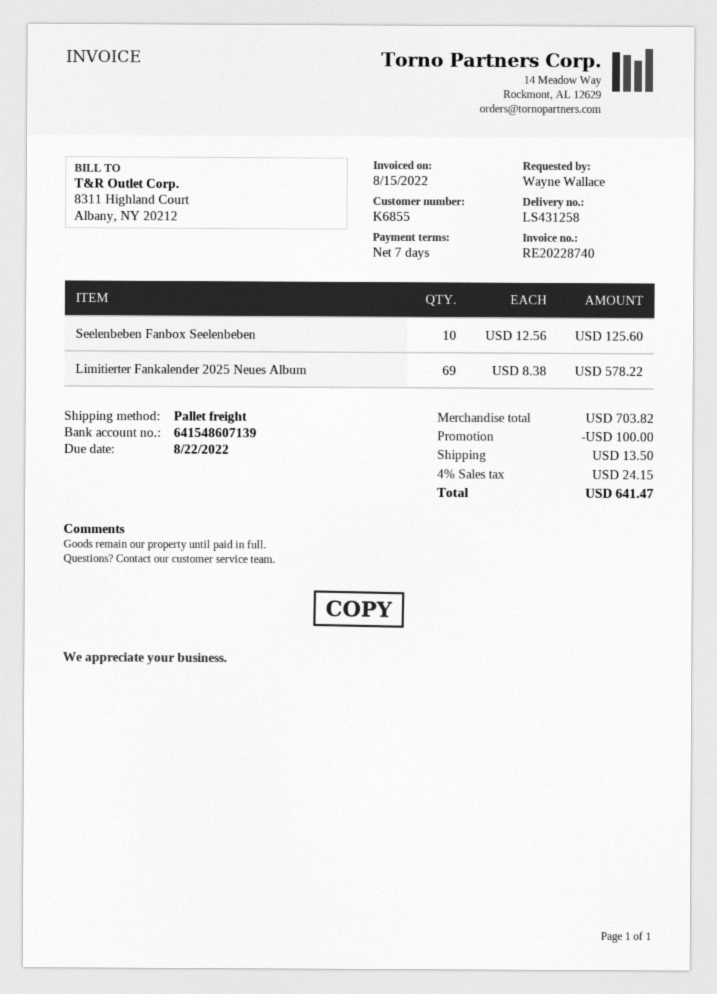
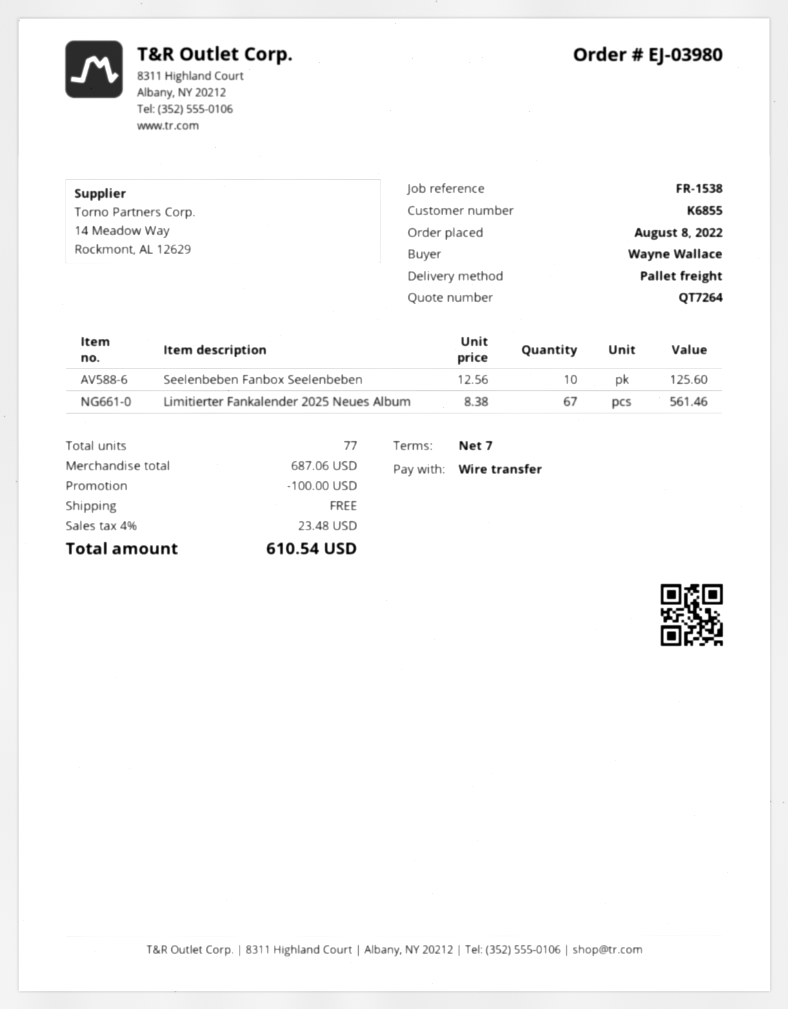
Limitierter Fankalender 2025 Neues Album: 69 x 8.38 = 578.22 -> 67 x 8.38 = 561.46
subtotal: 703.82 -> 687.06
shipping: 13.50 -> 0.00
tax: 4% = 24.15 -> 4% = 23.48
total: 641.47 -> 610.54

